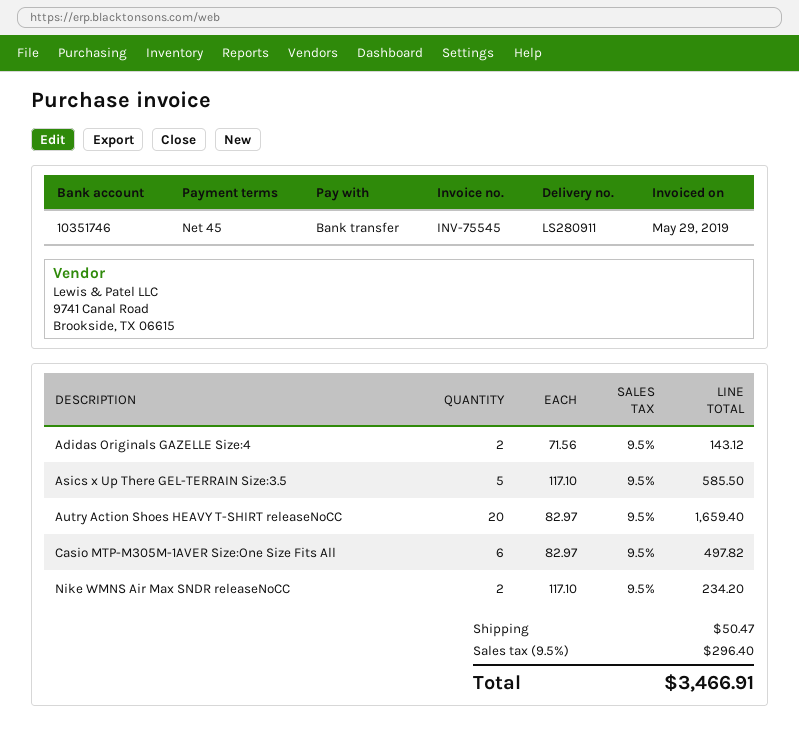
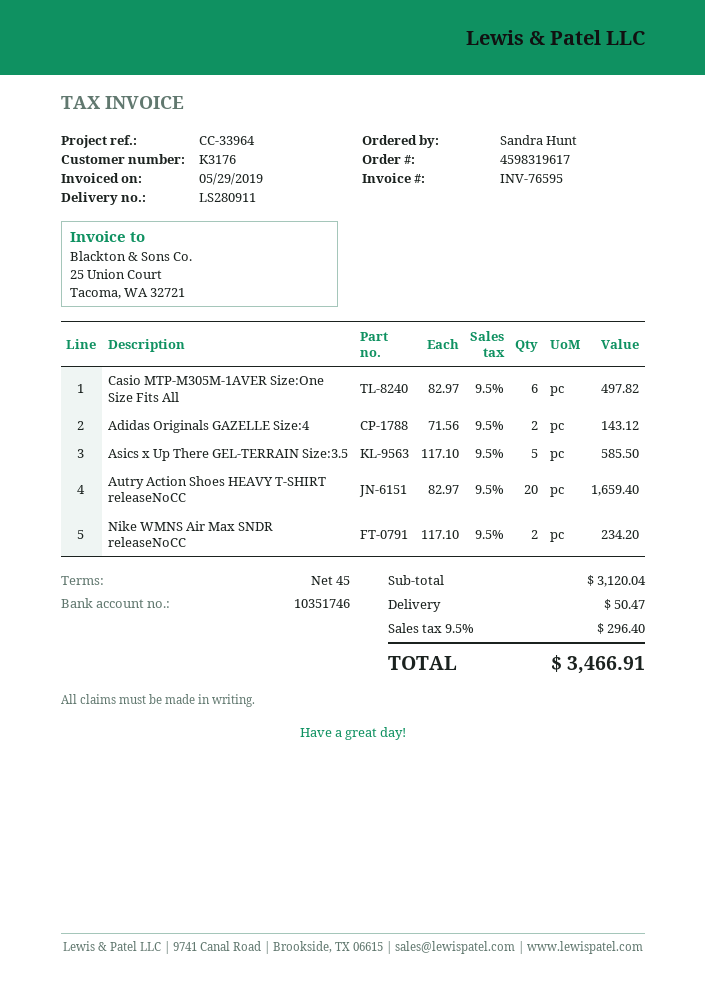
invoice number: INV-75545 -> INV-76595

